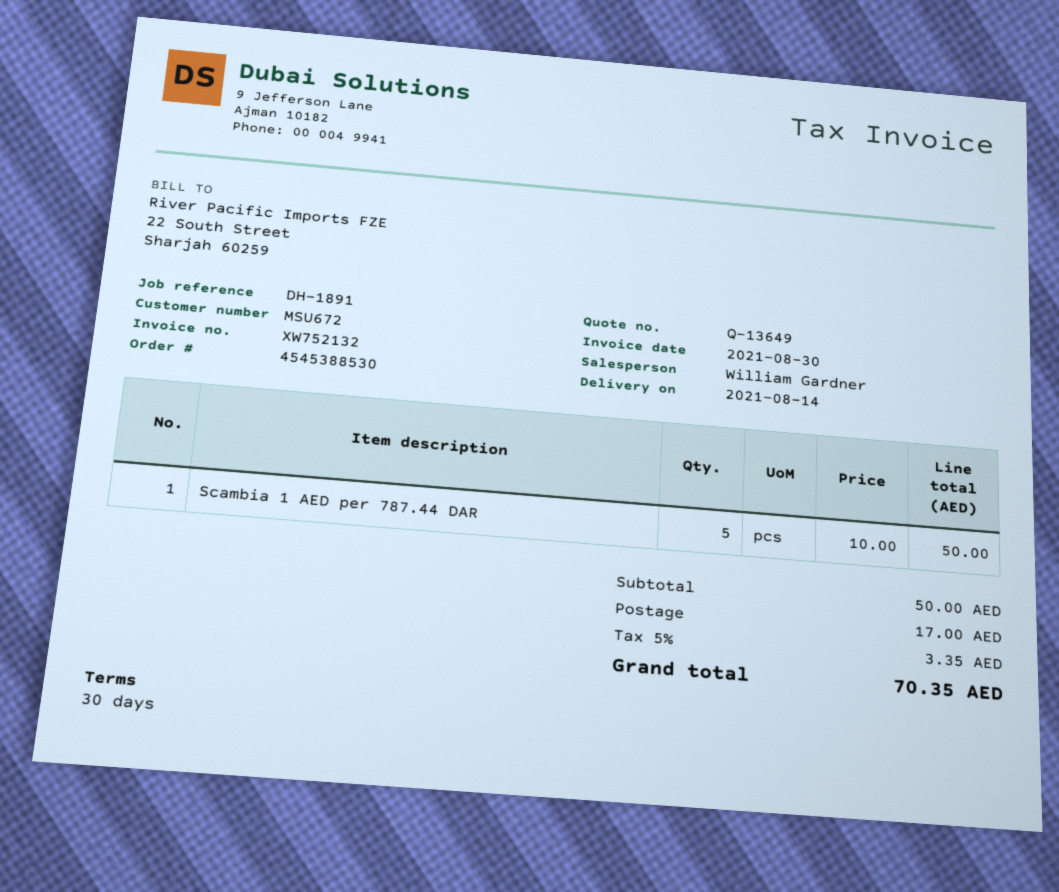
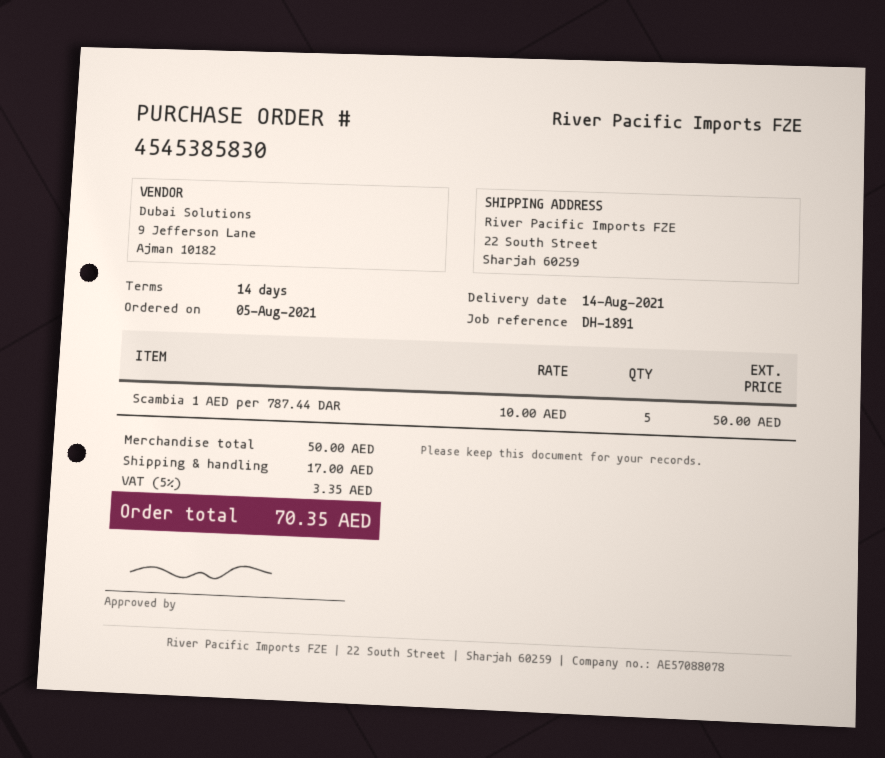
order number: 4545388530 -> 4545385830
payment terms: 30 days -> 14 days

